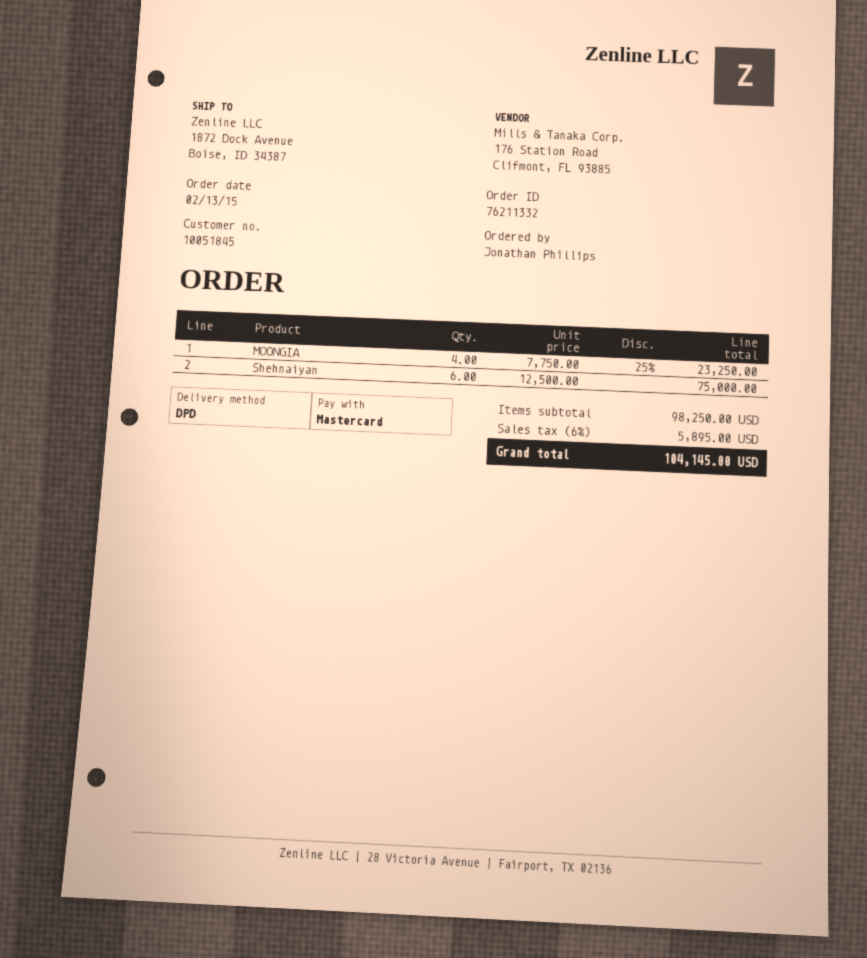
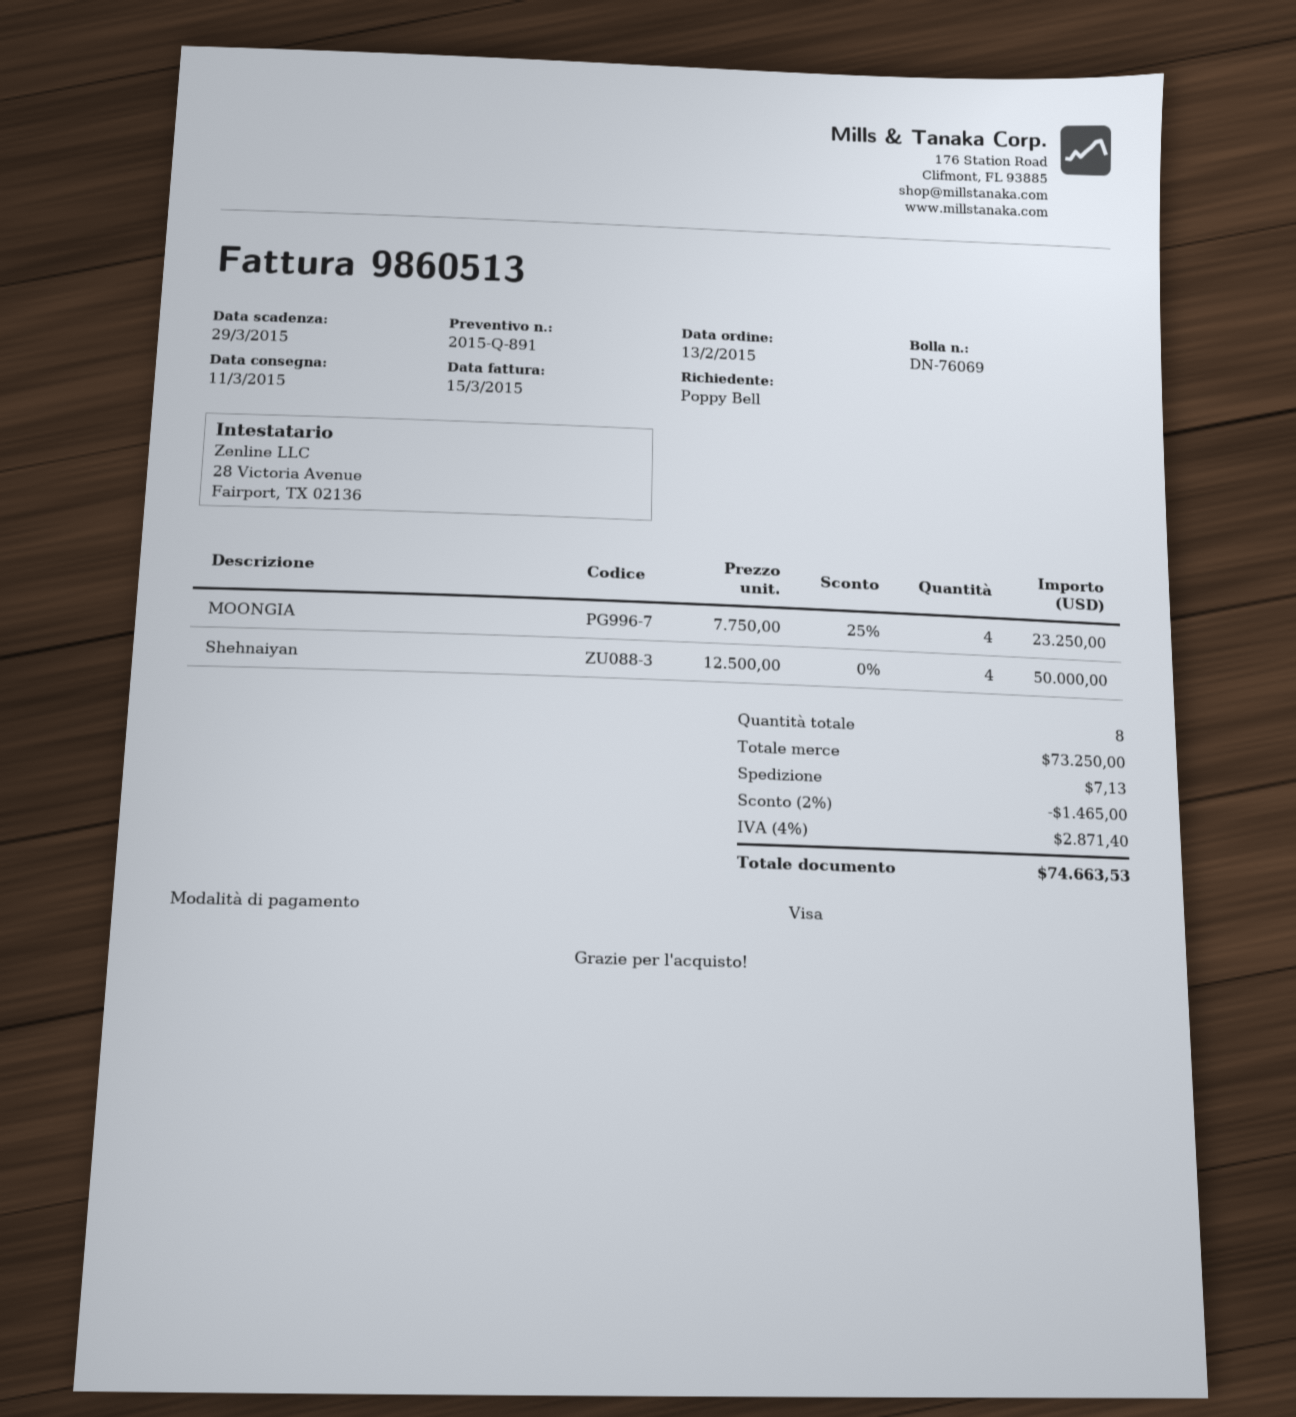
ordered by: Jonathan Phillips -> Poppy Bell
payment method: Mastercard -> Visa
Shehnaiyan: 6 x 12500.00 = 75000.00 -> 4 x 12500.00 = 50000.00
subtotal: 98250.00 -> 73250.00
discount: none -> 2% = 1465.00
shipping: none -> 7.13
tax: 6% = 5895.00 -> 4% = 2871.40
total: 104145.00 -> 74663.53

